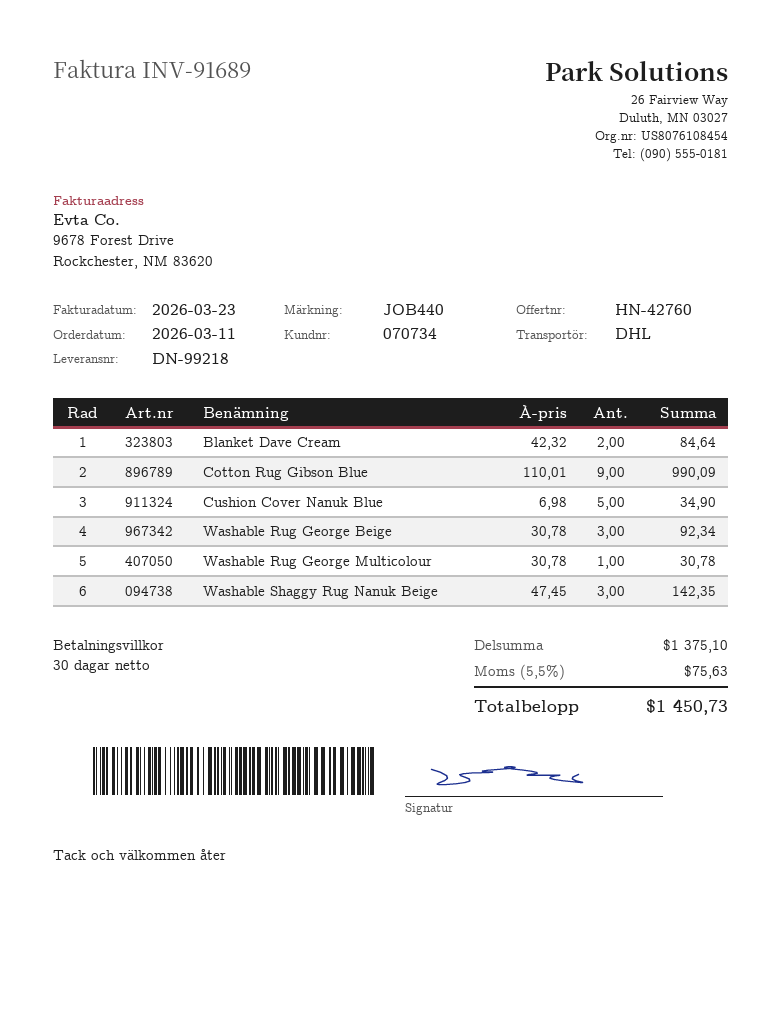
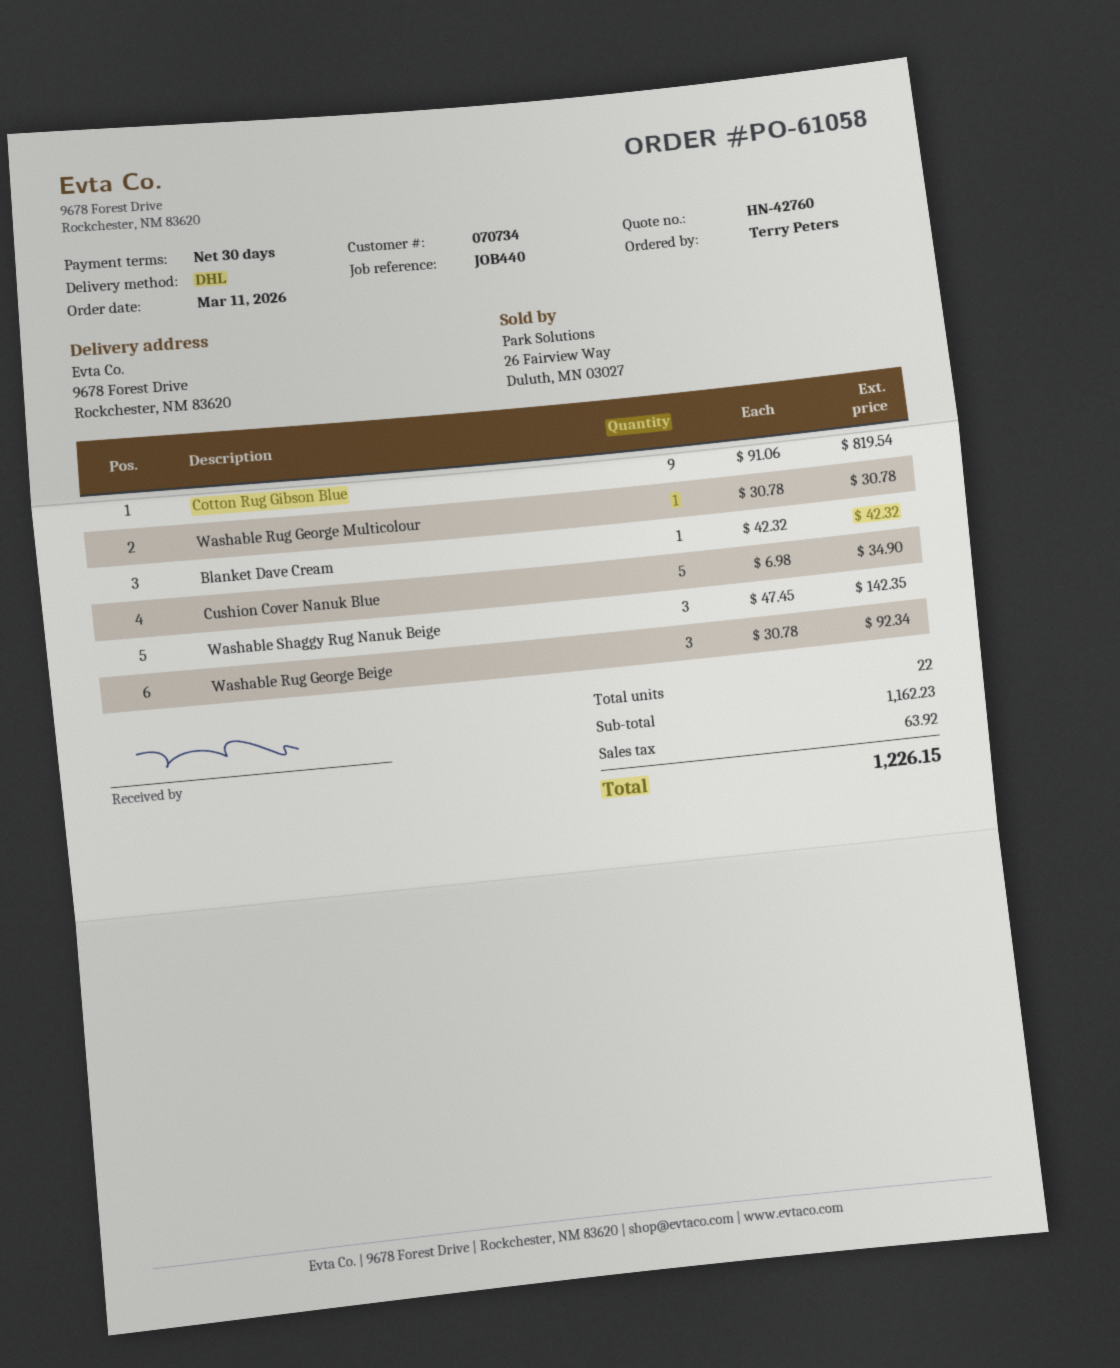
Blanket Dave Cream: 2 x 42.32 = 84.64 -> 1 x 42.32 = 42.32
Cotton Rug Gibson Blue: 9 x 110.01 = 990.09 -> 9 x 91.06 = 819.54
subtotal: 1375.10 -> 1162.23
tax: 75.63 -> 63.92
total: 1450.73 -> 1226.15

